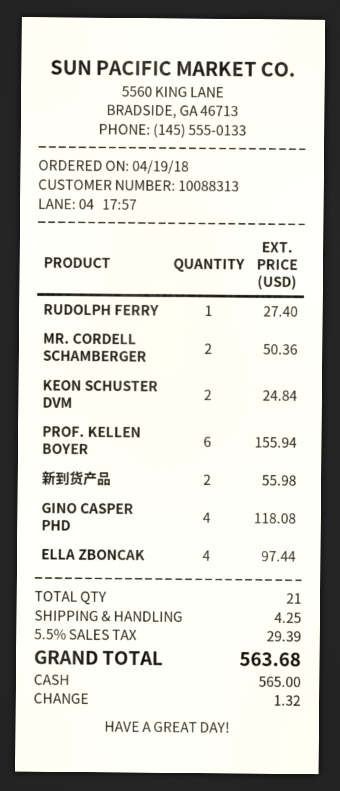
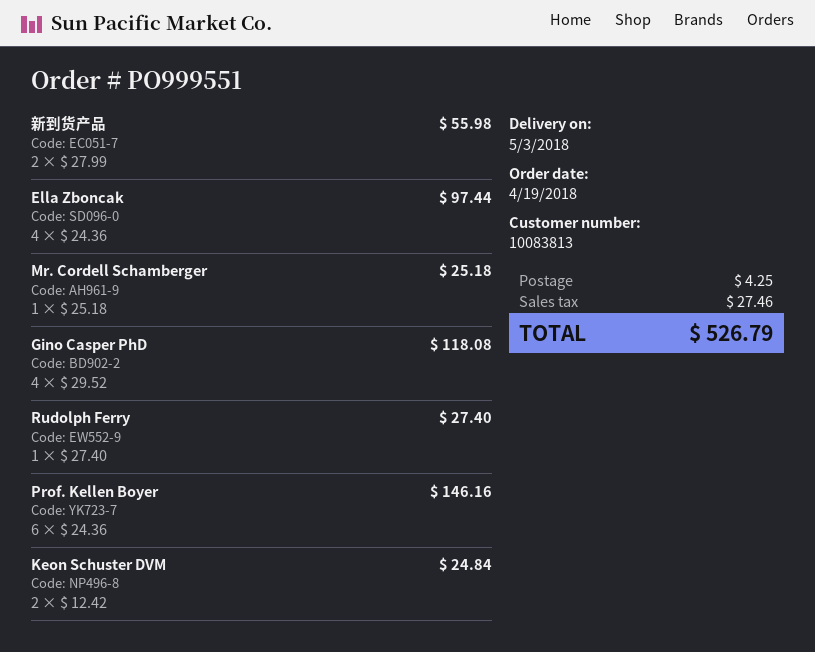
customer number: 10088313 -> 10083813
MR. CORDELL SCHAMBERGER: 2 for 50.36 -> 1 for 25.18
PROF. KELLEN BOYER: 6 for 155.94 -> 6 for 146.16
tax: 29.39 -> 27.46
total: 563.68 -> 526.79

